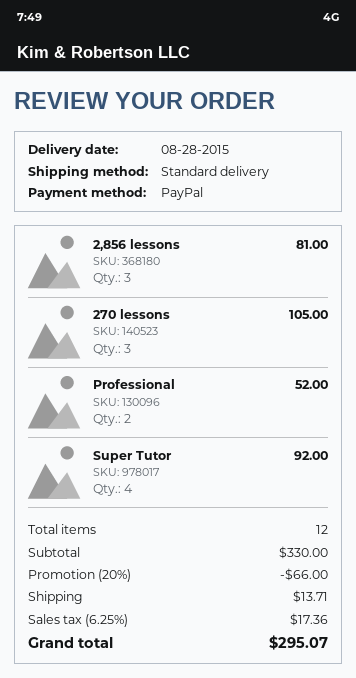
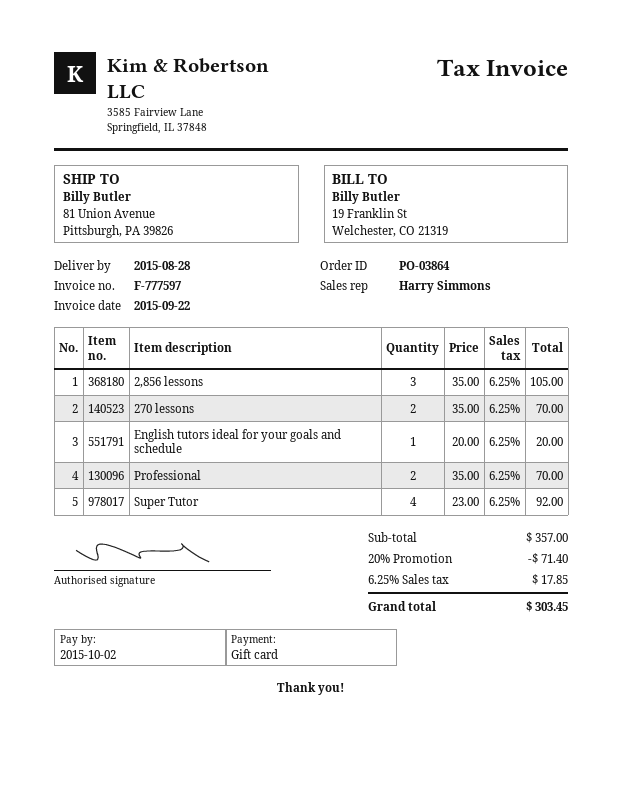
payment method: PayPal -> gift card
2,856 lessons: 3 for 81.00 -> 3 for 105.00
270 lessons: 3 for 105.00 -> 2 for 70.00
Professional: 2 for 52.00 -> 2 for 70.00
English tutors ideal for your goals and schedule: none -> 1 for 20.00
subtotal: 330.00 -> 357.00
discount: 20% = 66.00 -> 20% = 71.40
shipping: 13.71 -> none
tax: 6.25% = 17.36 -> 6.25% = 17.85
total: 295.07 -> 303.45

